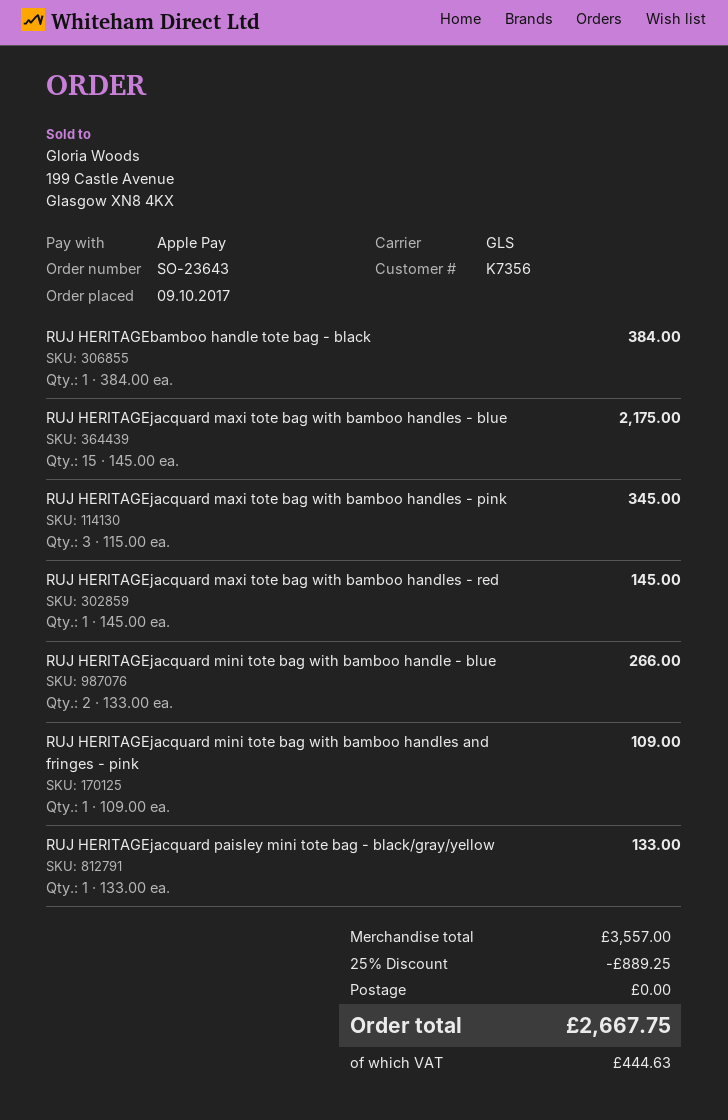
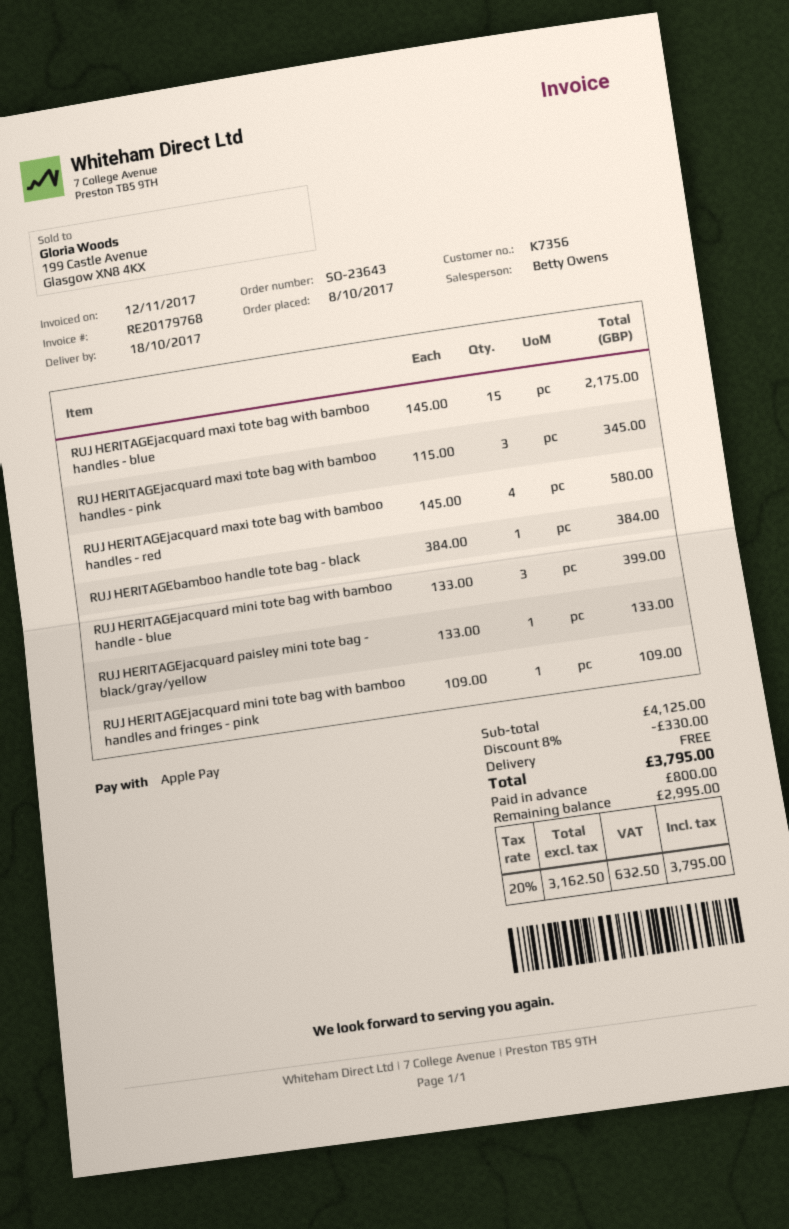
order date: 2017-10-09 -> 2017-10-08
RUJ HERITAGEjacquard maxi tote bag with bamboo handles - red: 1 x 145.00 = 145.00 -> 4 x 145.00 = 580.00
RUJ HERITAGEjacquard mini tote bag with bamboo handle - blue: 2 x 133.00 = 266.00 -> 3 x 133.00 = 399.00
subtotal: 3557.00 -> 4125.00
discount: 25% = 889.25 -> 8% = 330.00
tax: 444.63 -> 632.50
total: 2667.75 -> 3795.00

